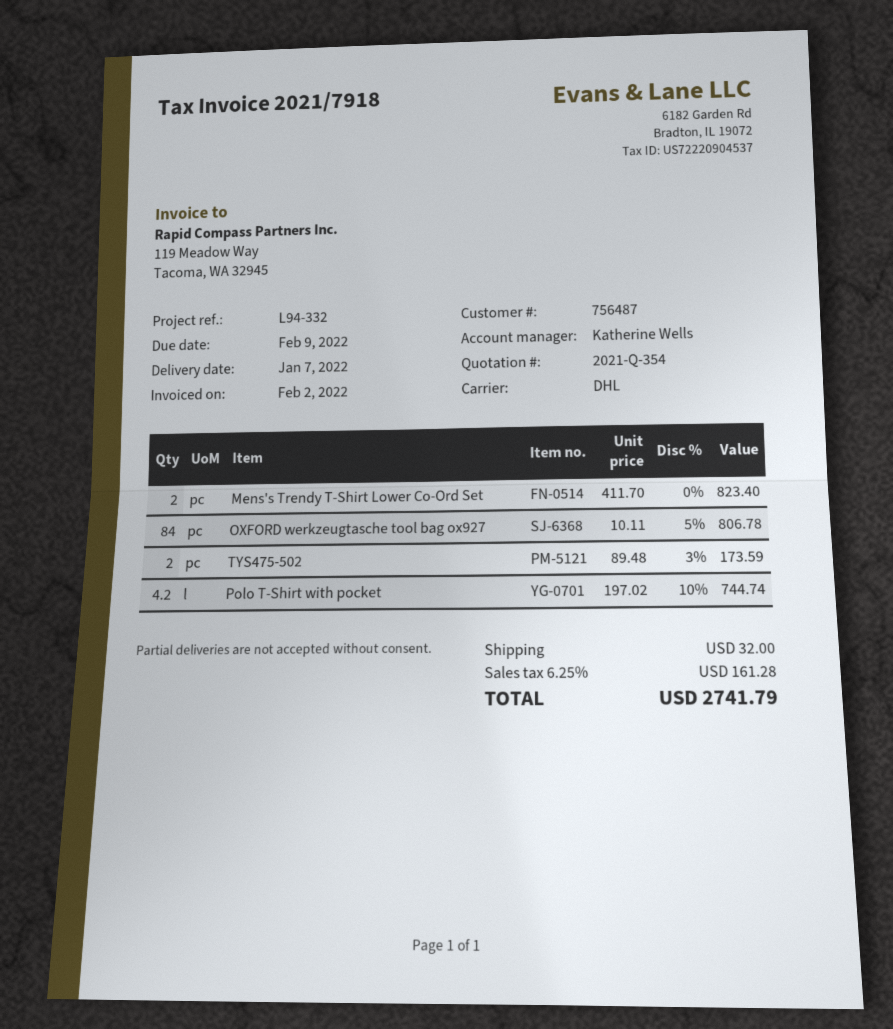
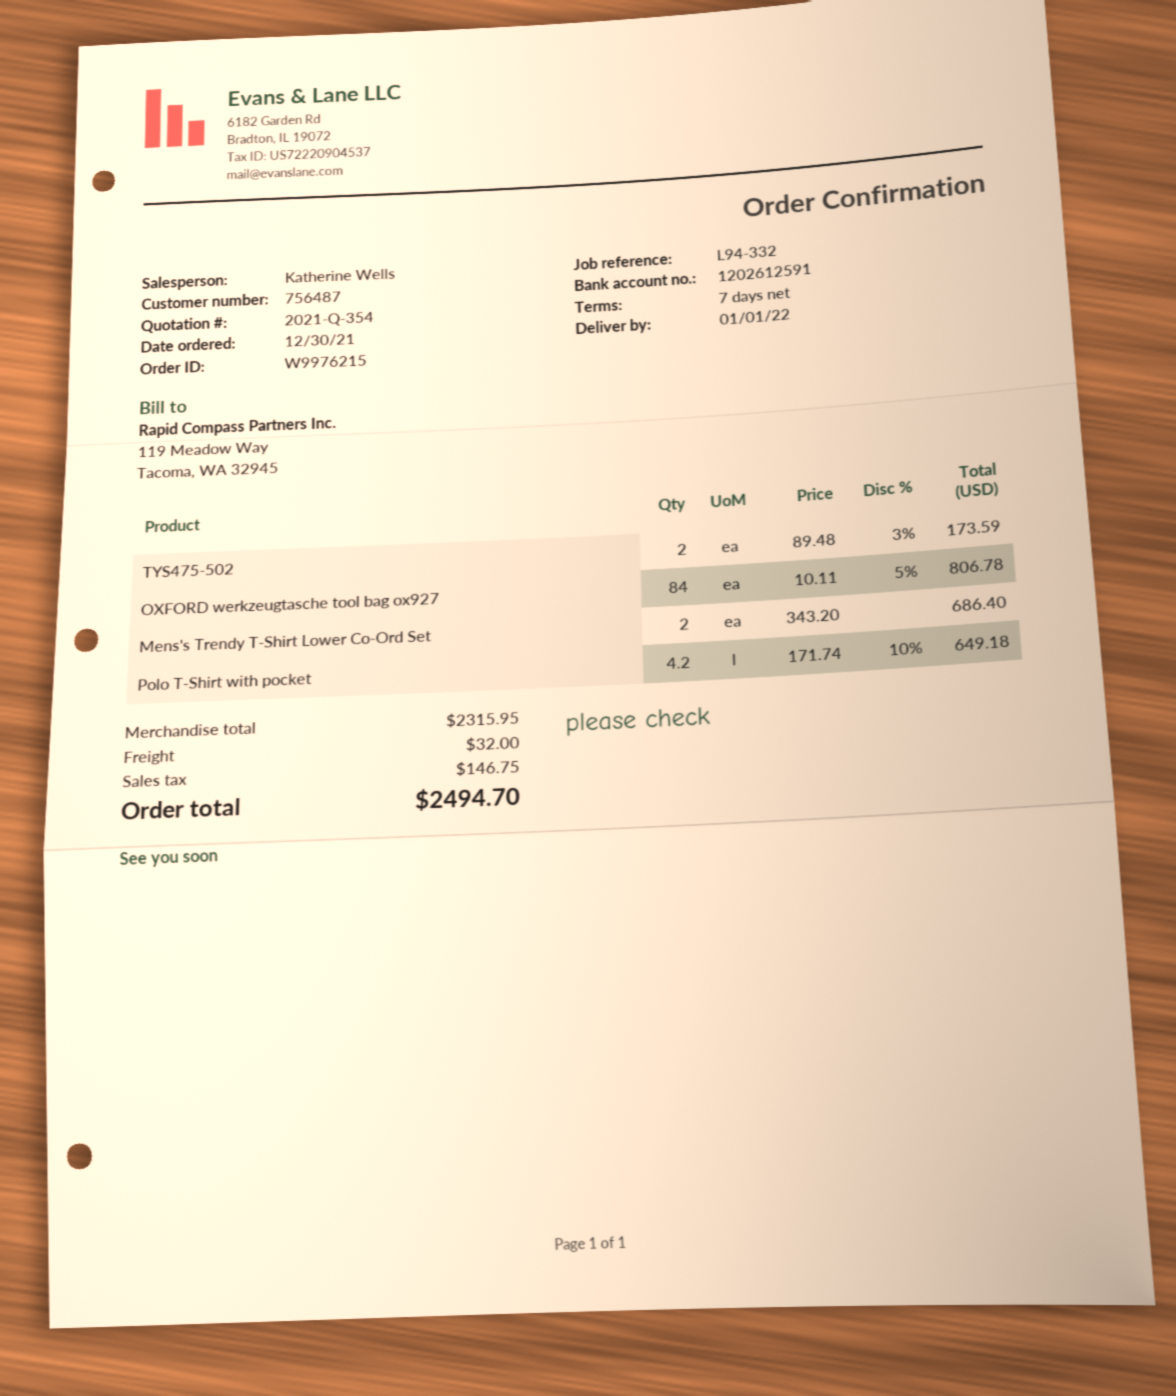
delivery date: 2022-01-07 -> 2022-01-01
Mens's Trendy T-Shirt Lower Co-Ord Set: 2 x 411.70 = 823.40 -> 2 x 343.20 = 686.40
Polo T-Shirt with pocket: 4.2 x 197.02 - 10% = 744.74 -> 4.2 x 171.74 - 10% = 649.18
tax: 161.28 -> 146.75
total: 2741.79 -> 2494.70

